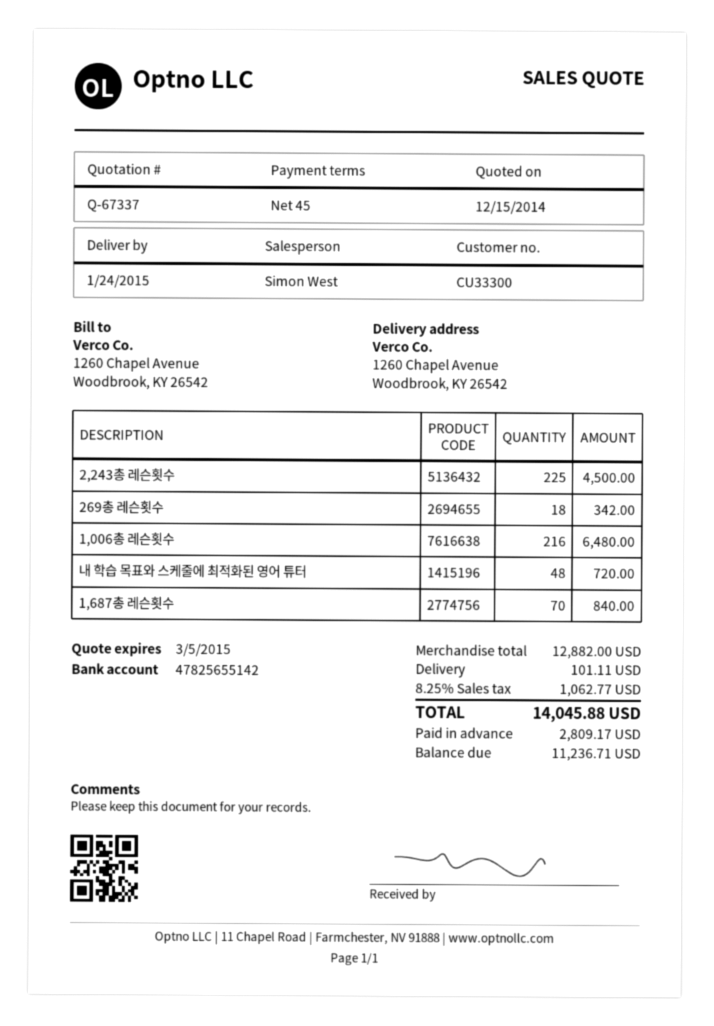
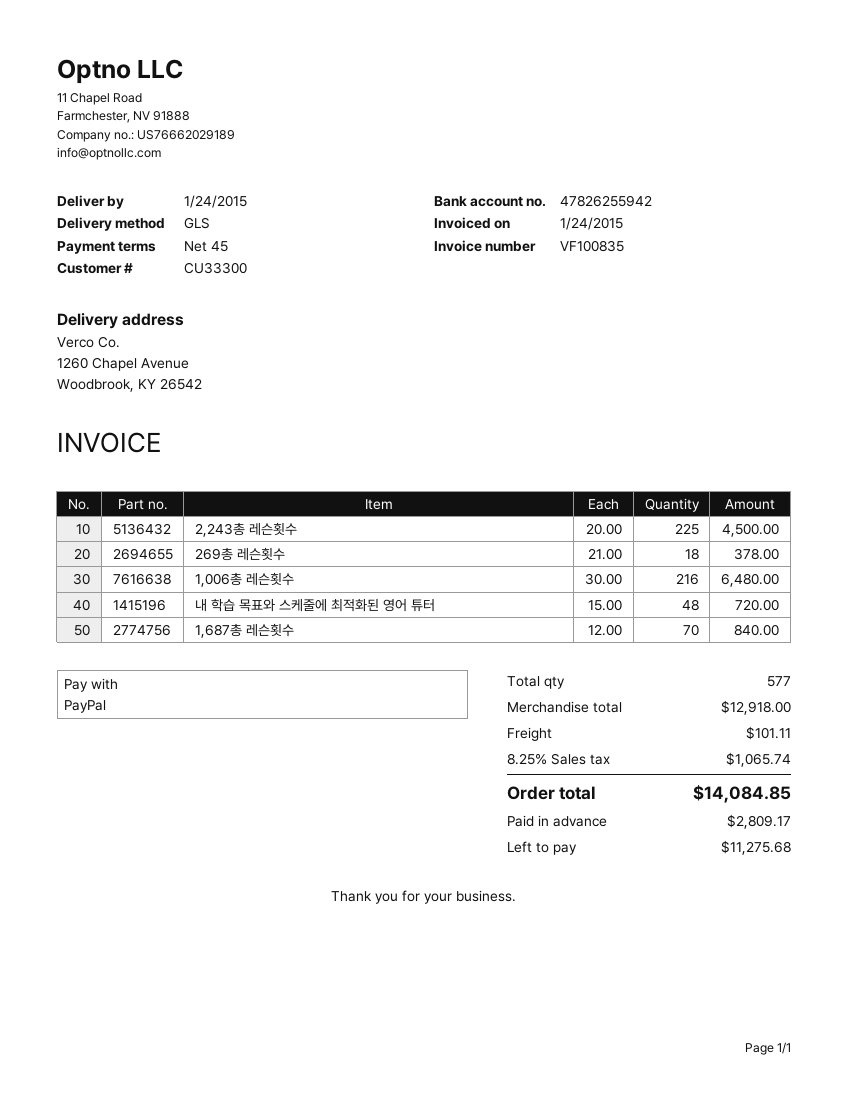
bank account: 47825655142 -> 47826255942
269총 레슨횟수: 18 for 342.00 -> 18 for 378.00
subtotal: 12882.00 -> 12918.00
tax: 8.25% = 1062.77 -> 8.25% = 1065.74
total: 14045.88 -> 14084.85
balance: 11236.71 -> 11275.68

